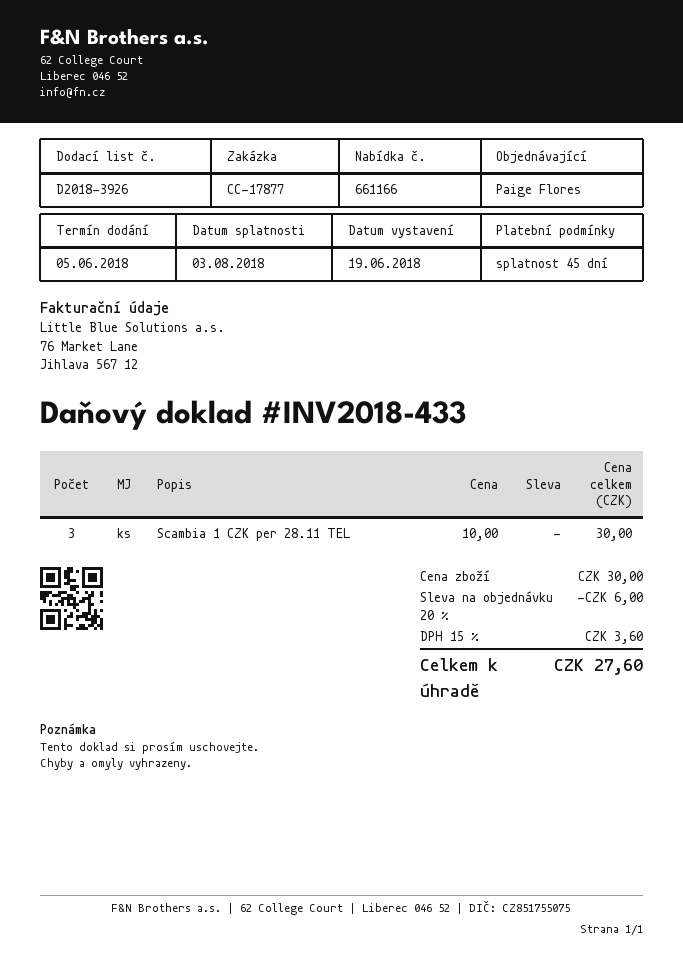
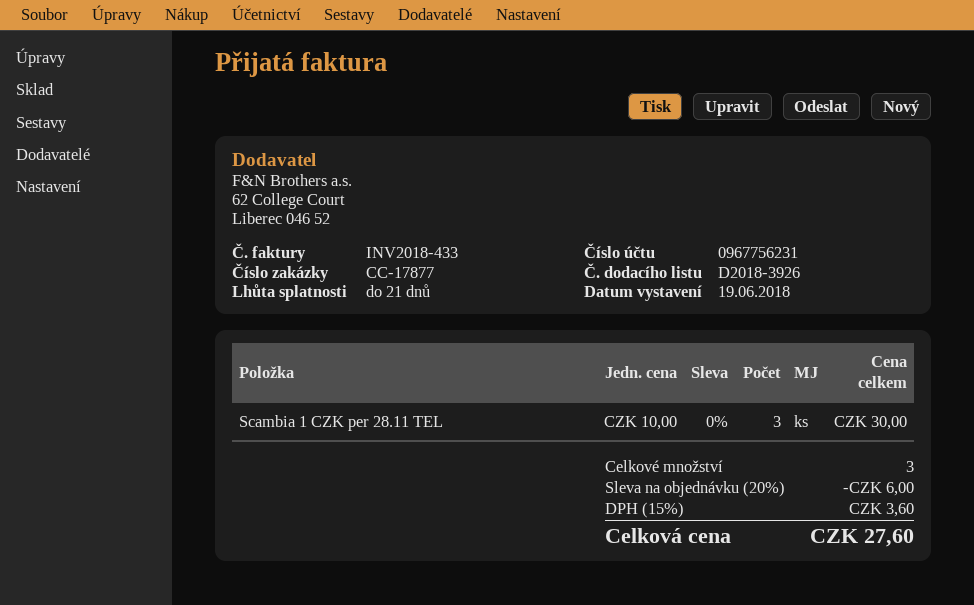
payment terms: 45 days -> 21 days

